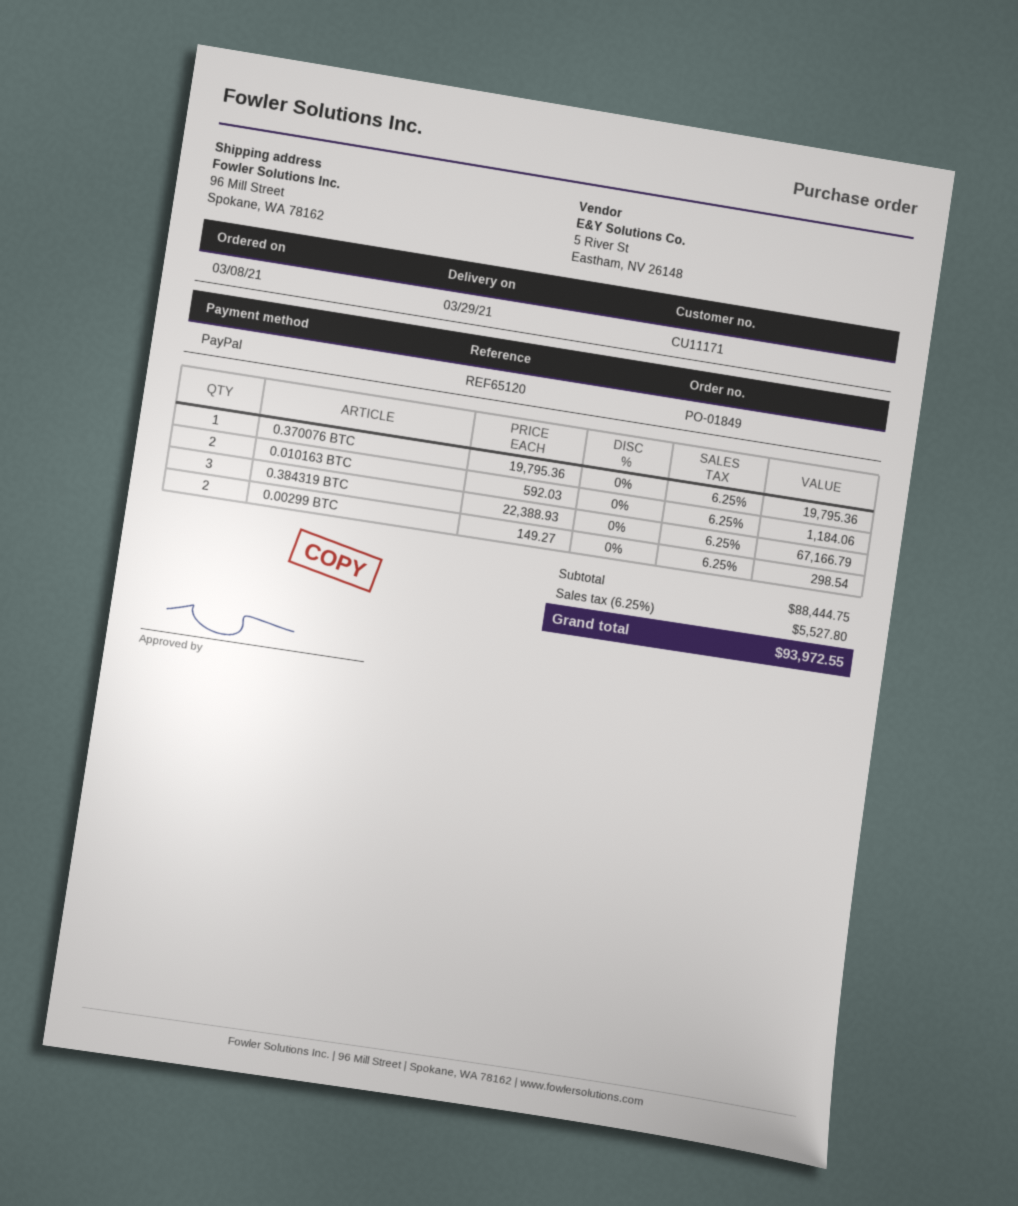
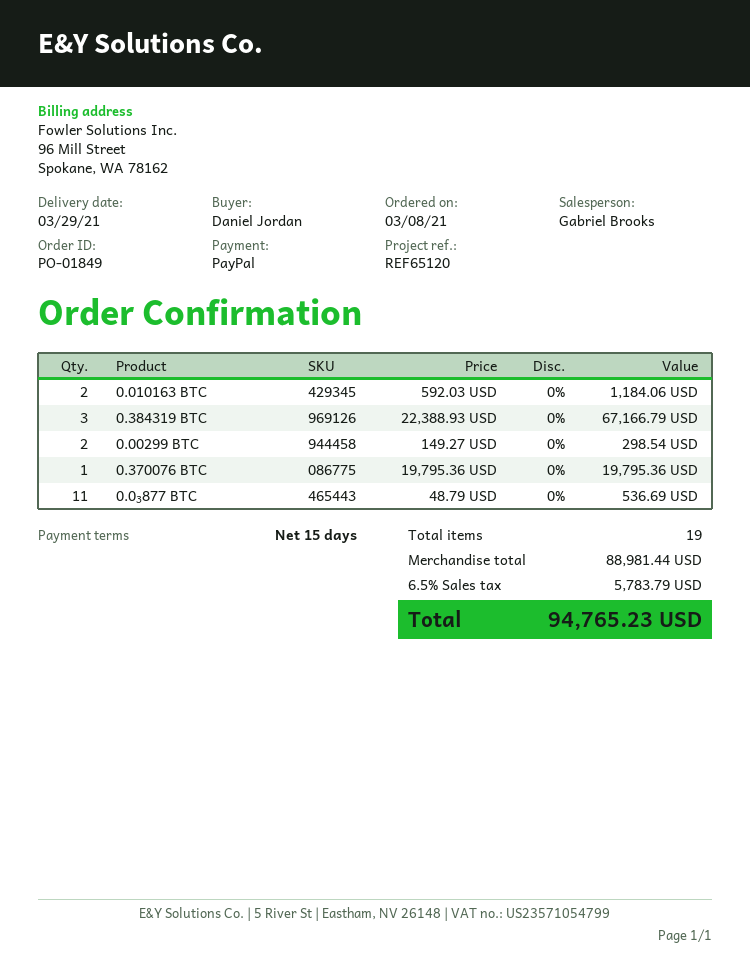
0.0₃877 BTC: none -> 11 x 48.79 = 536.69
subtotal: 88444.75 -> 88981.44
tax: 6.25% = 5527.80 -> 6.5% = 5783.79
total: 93972.55 -> 94765.23

